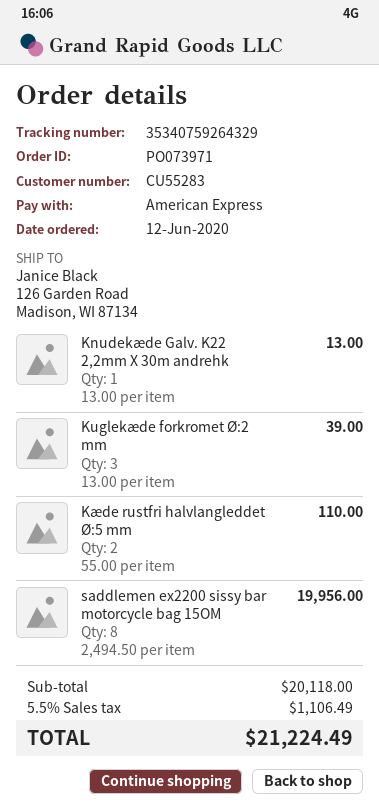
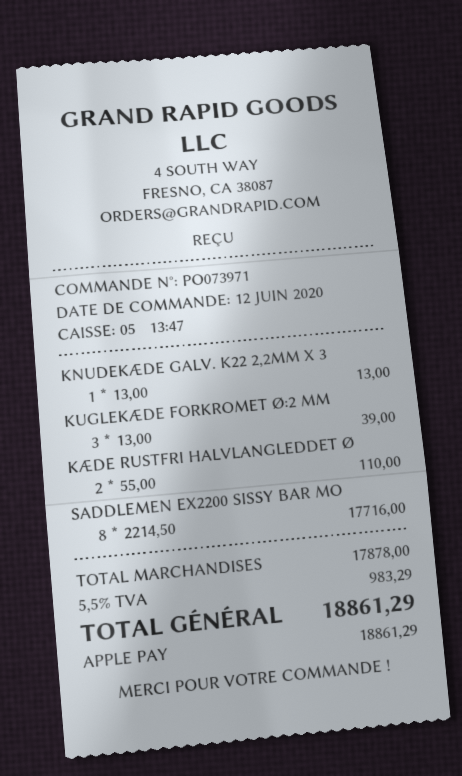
payment method: American Express -> Apple Pay
saddlemen ex2200 sissy bar motorcycle bag 15OM: 8 x 2494.50 = 19956.00 -> 8 x 2214.50 = 17716.00
subtotal: 20118.00 -> 17878.00
tax: 5.5% = 1106.49 -> 5.5% = 983.29
total: 21224.49 -> 18861.29

